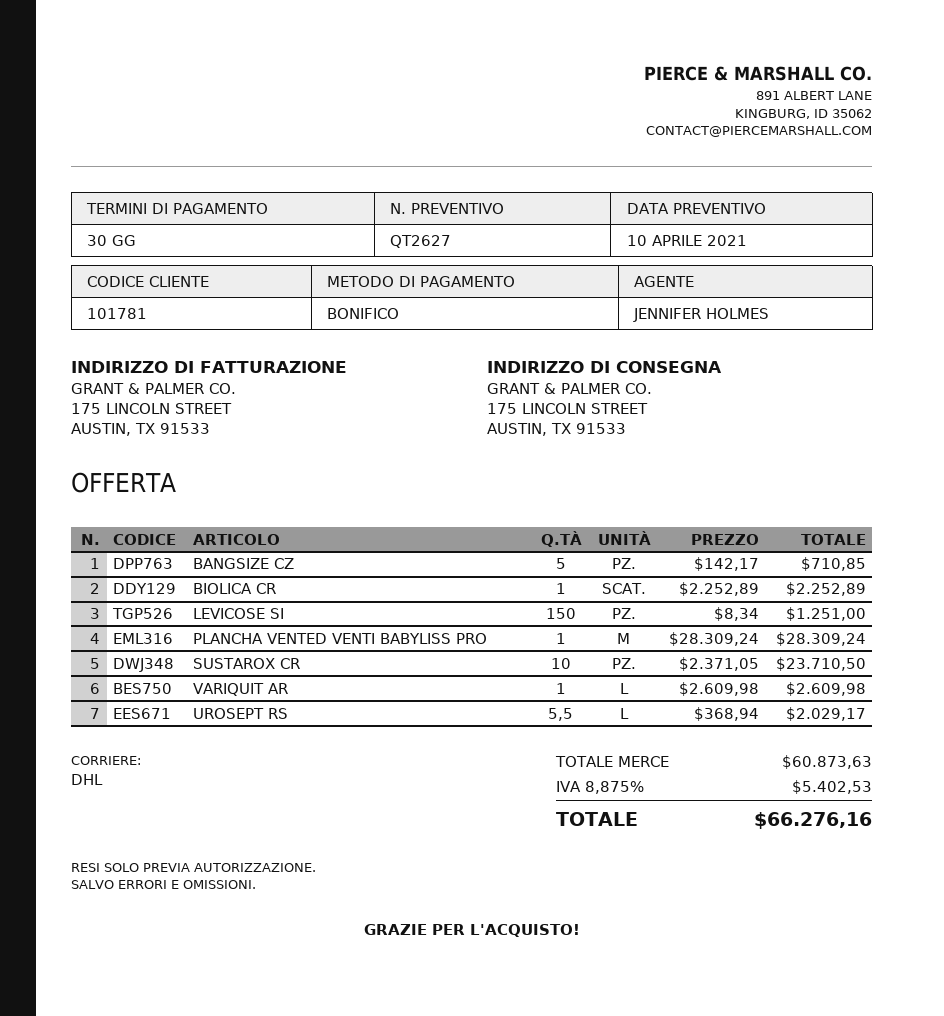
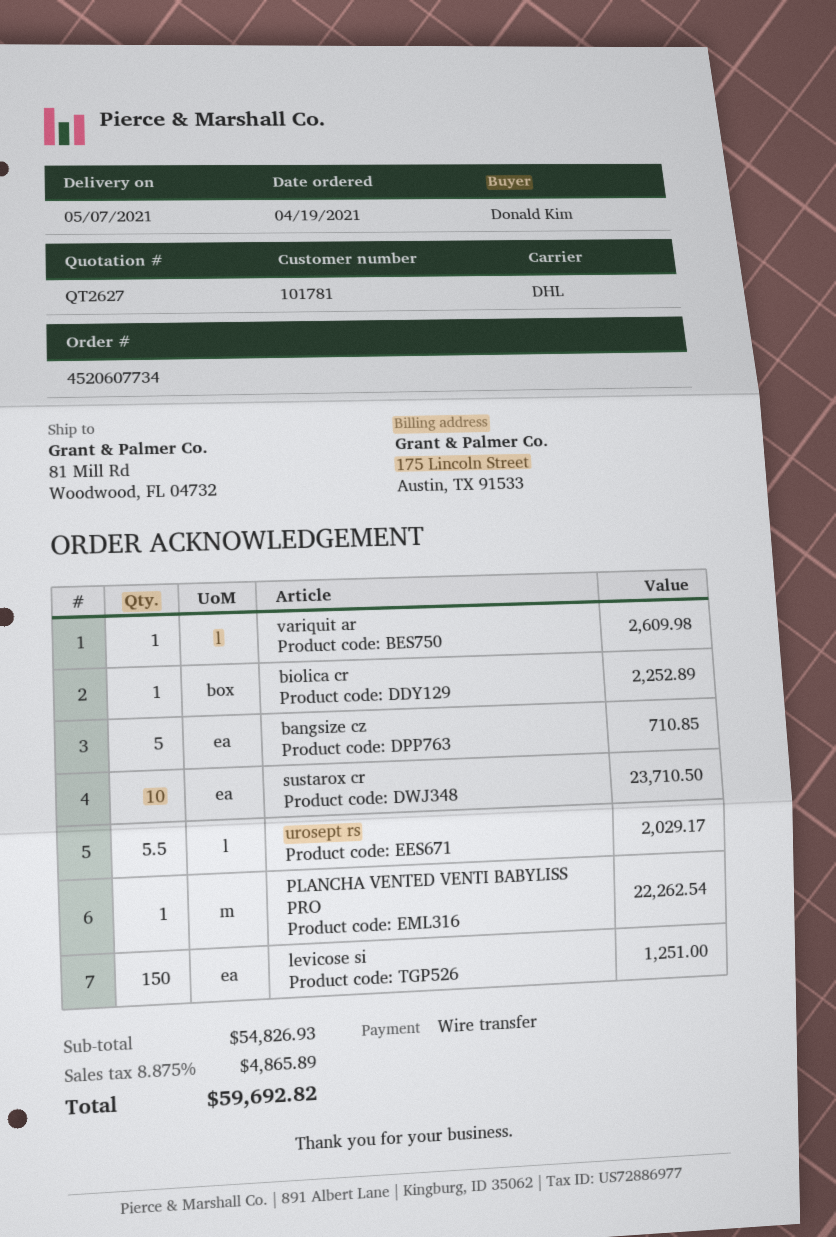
ship to: 175 LINCOLN STREET, AUSTIN, TX 91533 -> 81 Mill Rd, Woodwood, FL 04732
PLANCHA VENTED VENTI BABYLISS PRO: 1 for 28309.24 -> 1 for 22262.54
subtotal: 60873.63 -> 54826.93
tax: 8.875% = 5402.53 -> 8.875% = 4865.89
total: 66276.16 -> 59692.82

